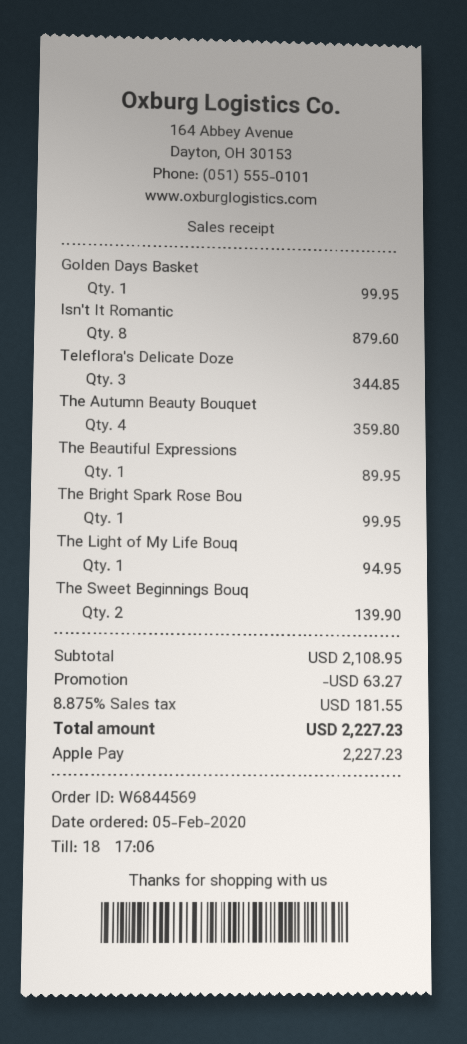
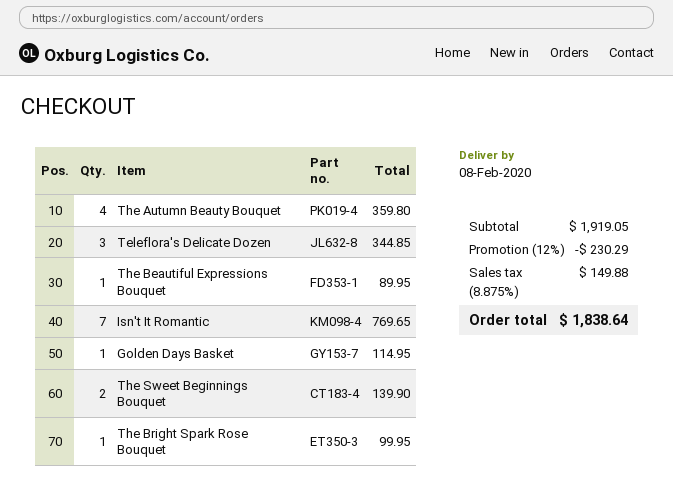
Golden Days Basket: 1 for 99.95 -> 1 for 114.95
Isn't It Romantic: 8 for 879.60 -> 7 for 769.65
The Light of My Life Bouq: 1 for 94.95 -> none
subtotal: 2108.95 -> 1919.05
discount: 63.27 -> 230.29
tax: 8.875% = 181.55 -> 8.875% = 149.88
total: 2227.23 -> 1838.64

